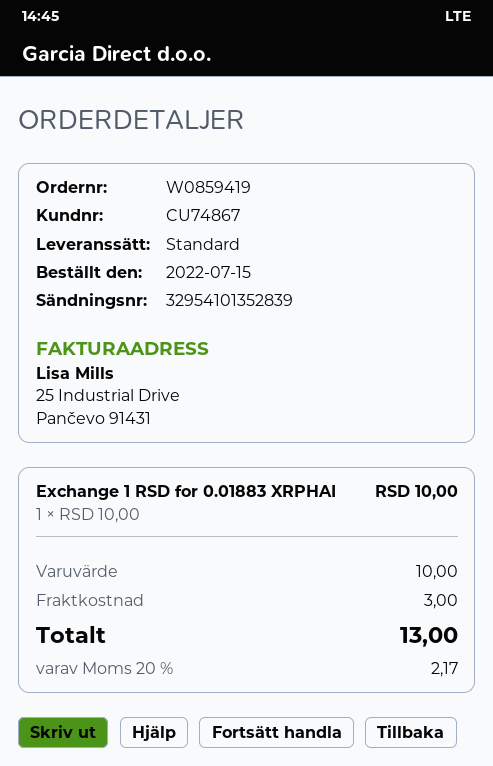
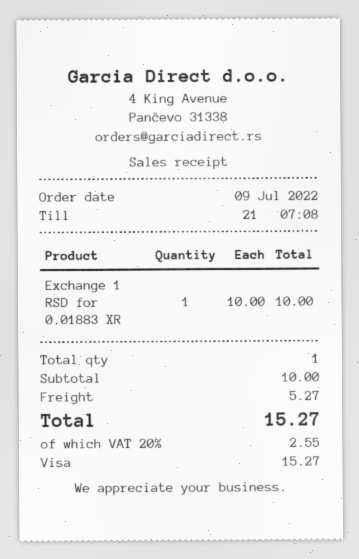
order date: 2022-07-15 -> 2022-07-09
shipping: 3.00 -> 5.27
tax: 20% = 2.17 -> 20% = 2.55
total: 13.00 -> 15.27

